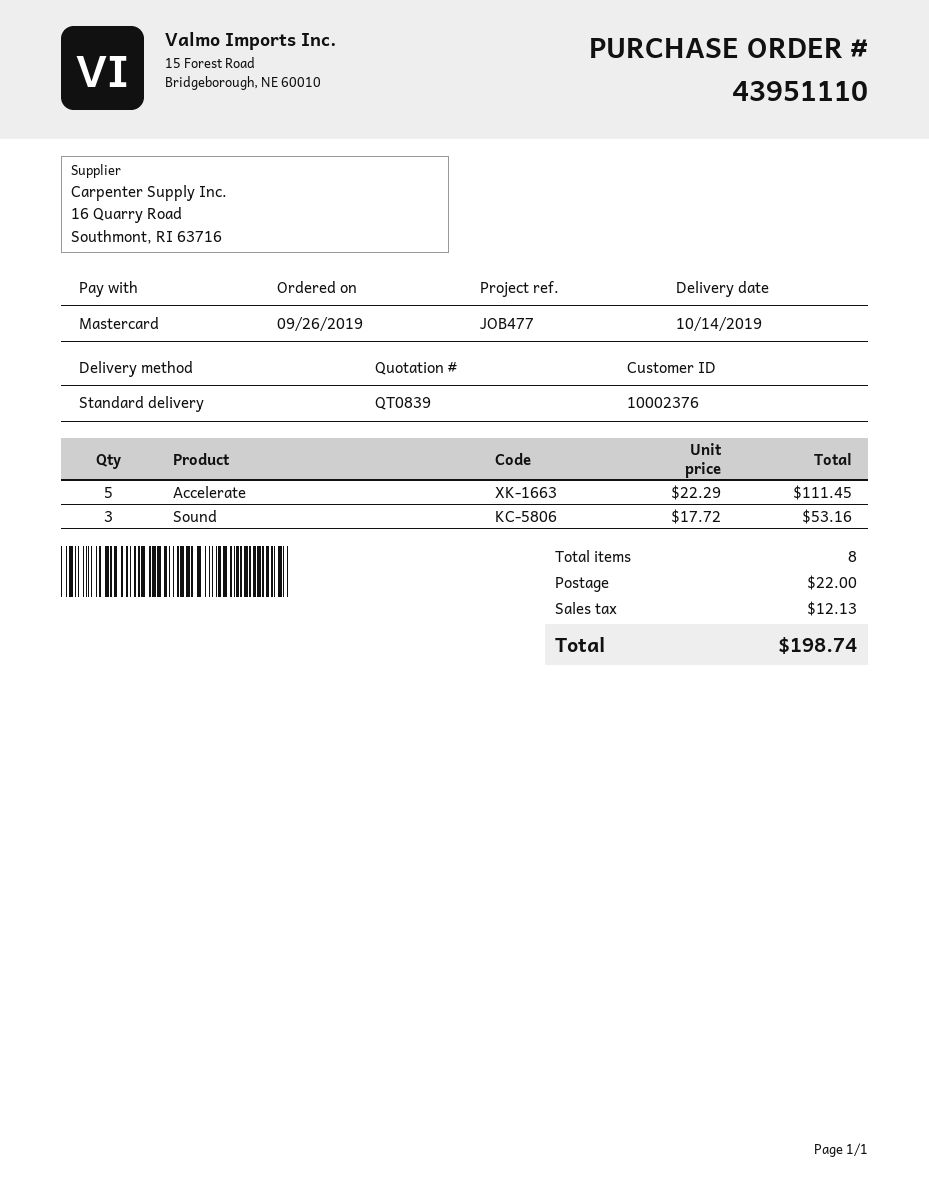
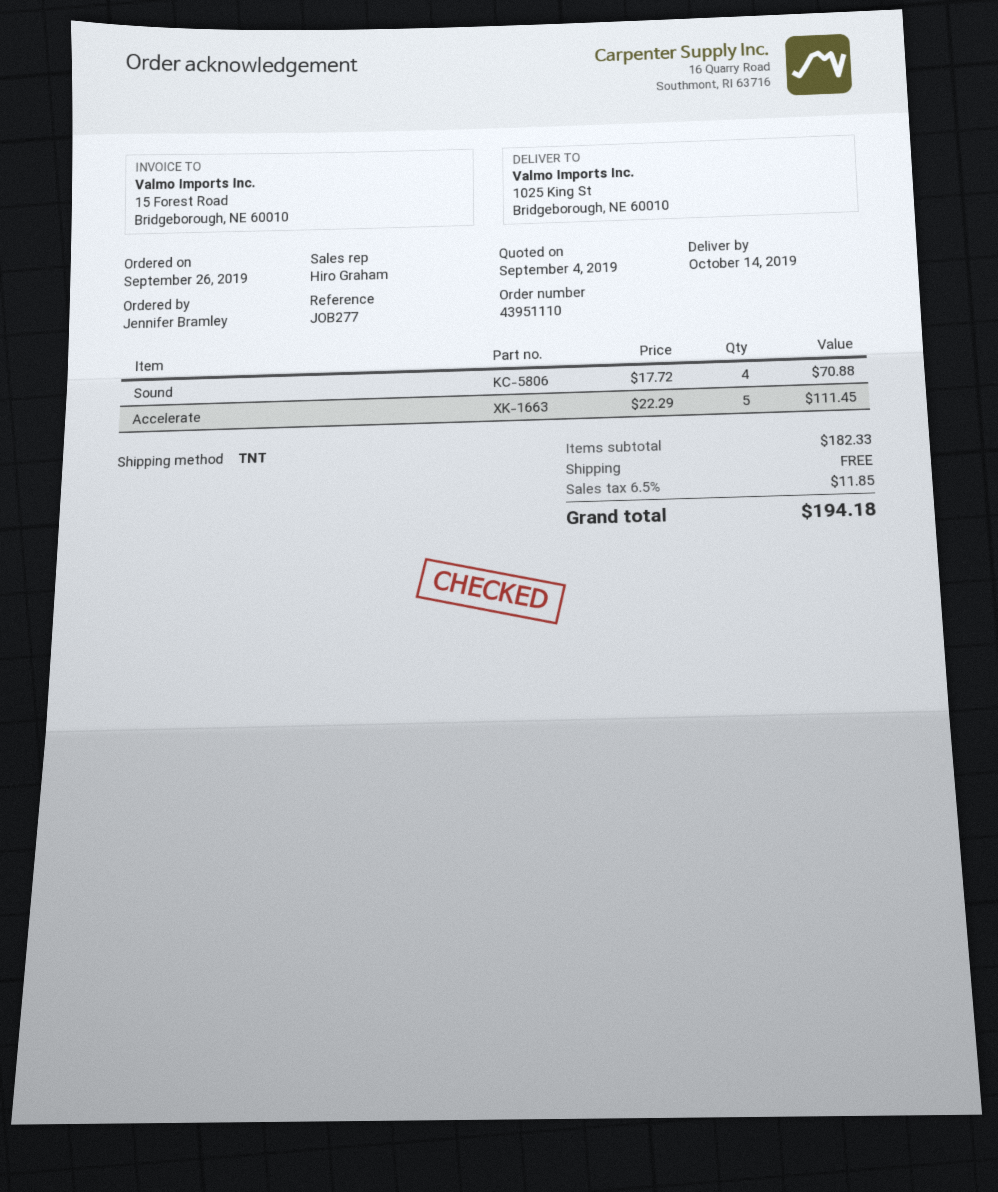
reference: JOB477 -> JOB277
shipping method: standard -> TNT
Sound: 3 x 17.72 = 53.16 -> 4 x 17.72 = 70.88
shipping: 22.00 -> 0.00
tax: 12.13 -> 11.85
total: 198.74 -> 194.18

